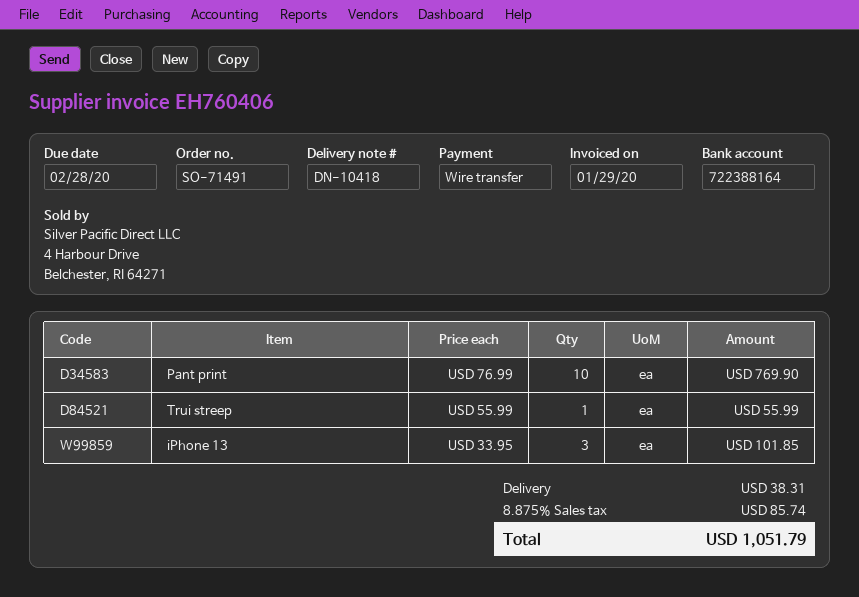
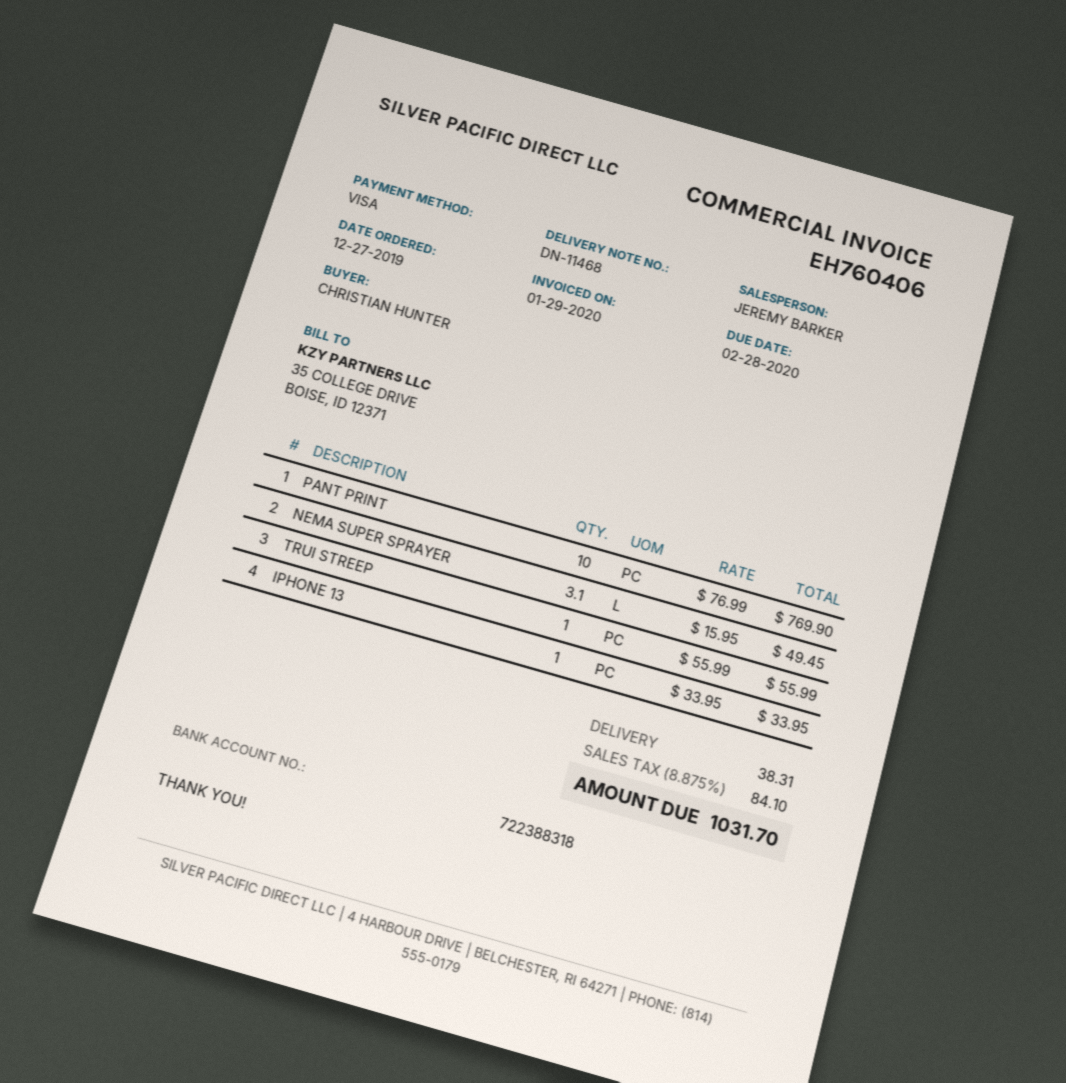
delivery note number: DN-10418 -> DN-11468
payment method: bank transfer -> Visa
bank account: 722388164 -> 722388318
iPhone 13: 3 x 33.95 = 101.85 -> 1 x 33.95 = 33.95
NEMA SUPER SPRAYER: none -> 3.1 x 15.95 = 49.45
tax: 8.875% = 85.74 -> 8.875% = 84.10
total: 1051.79 -> 1031.70

